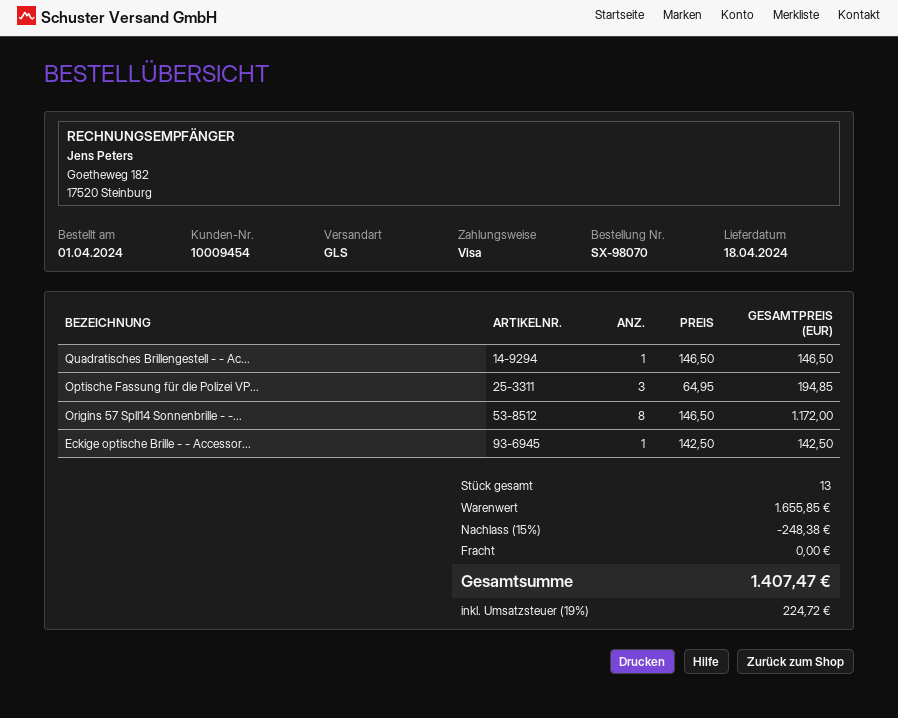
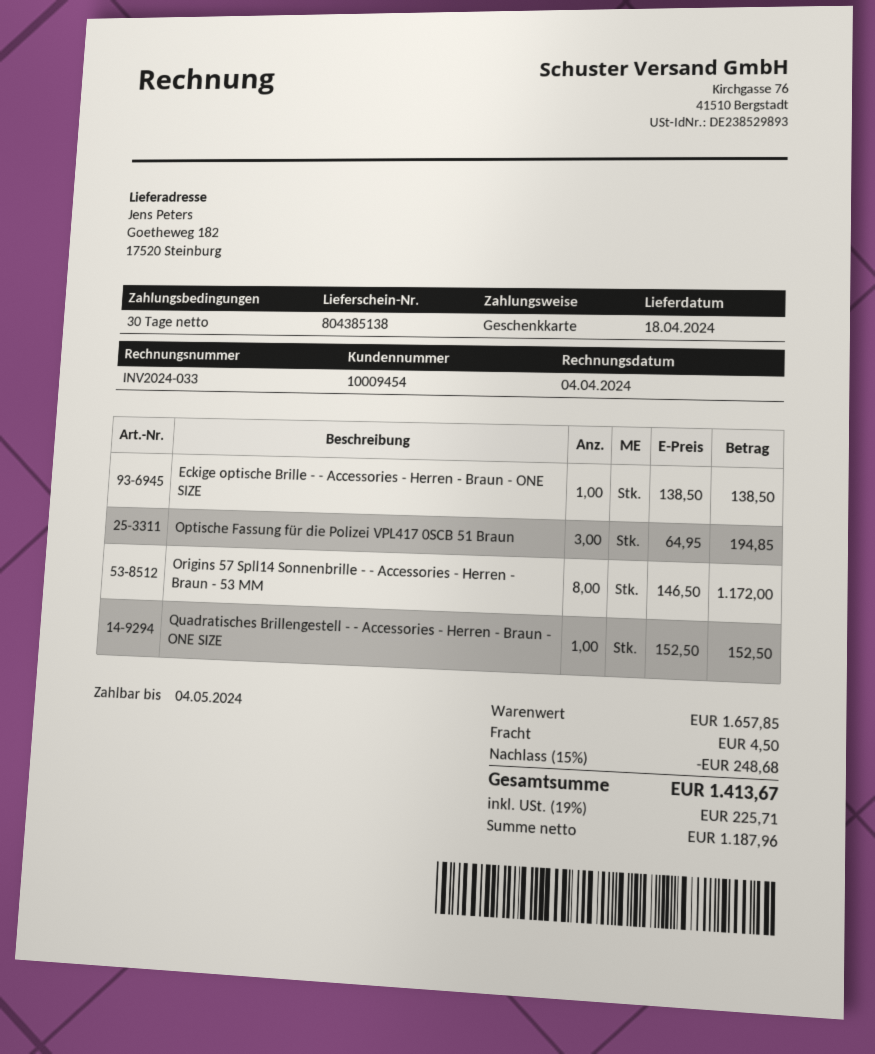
payment method: Visa -> gift card
Quadratisches Brillengestell - - Ac...: 1 x 146.50 = 146.50 -> 1 x 152.50 = 152.50
Eckige optische Brille - - Accessor...: 1 x 142.50 = 142.50 -> 1 x 138.50 = 138.50
subtotal: 1655.85 -> 1657.85
discount: 15% = 248.38 -> 15% = 248.68
shipping: 0.00 -> 4.50
tax: 19% = 224.72 -> 19% = 225.71
total: 1407.47 -> 1413.67

